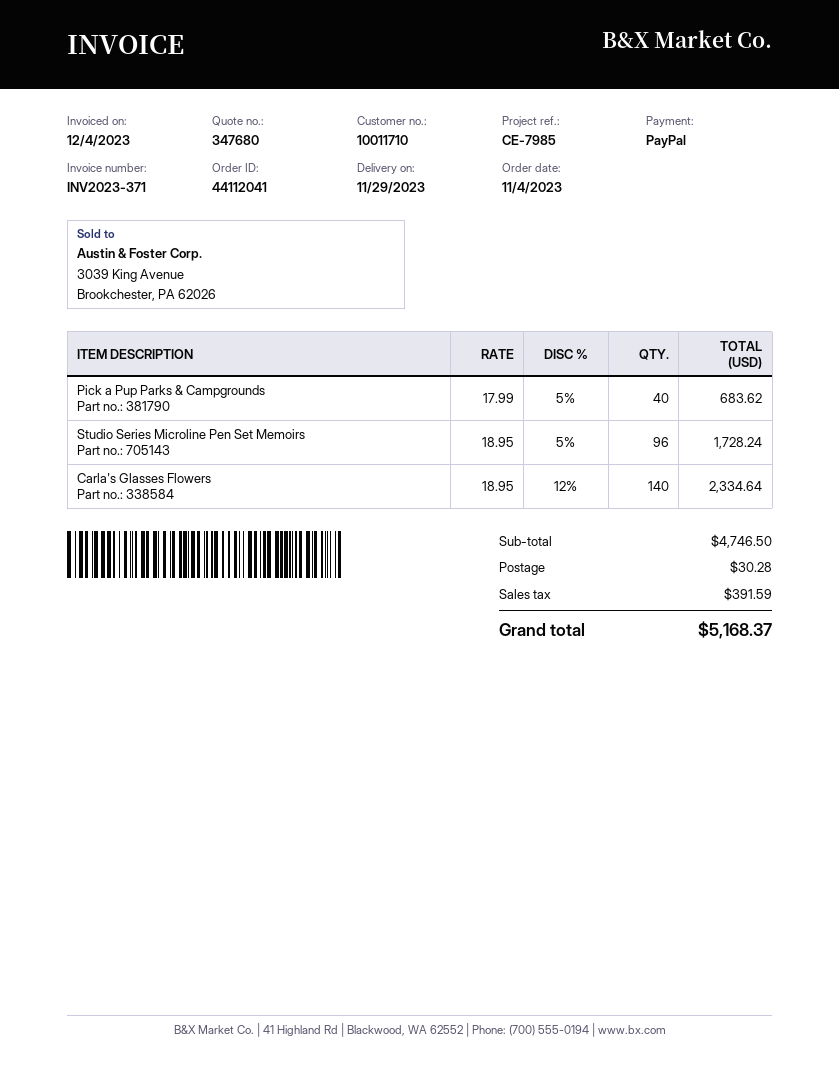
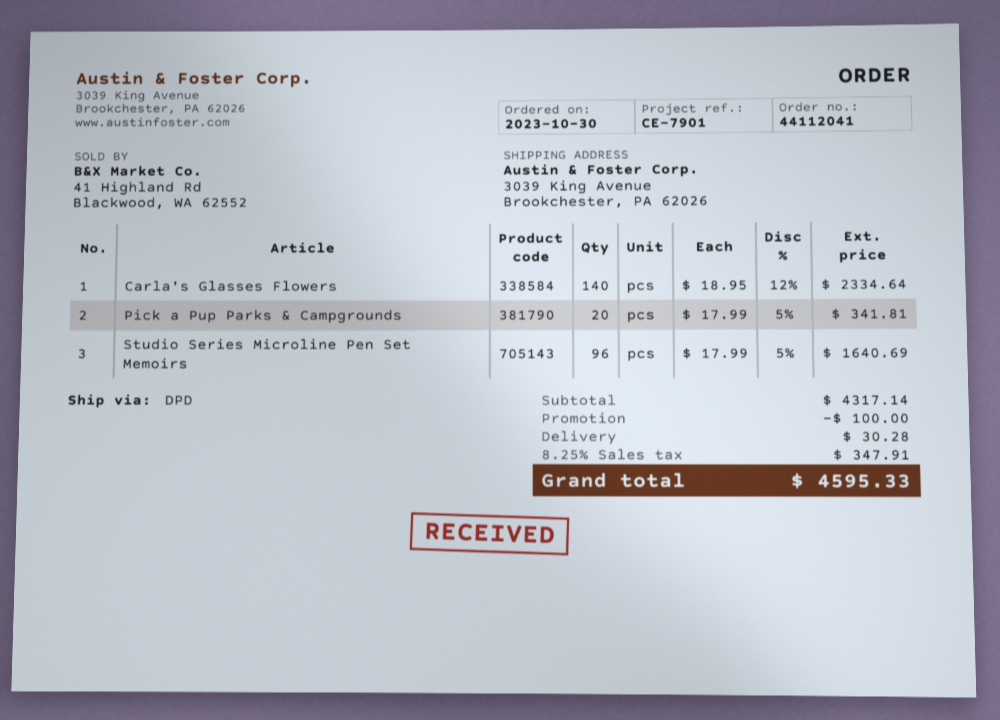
order date: 2023-11-04 -> 2023-10-30
reference: CE-7985 -> CE-7901
Pick a Pup Parks & Campgrounds: 40 x 17.99 - 5% = 683.62 -> 20 x 17.99 - 5% = 341.81
Studio Series Microline Pen Set Memoirs: 96 x 18.95 - 5% = 1728.24 -> 96 x 17.99 - 5% = 1640.69
subtotal: 4746.50 -> 4317.14
discount: none -> 100.00
tax: 391.59 -> 347.91
total: 5168.37 -> 4595.33

